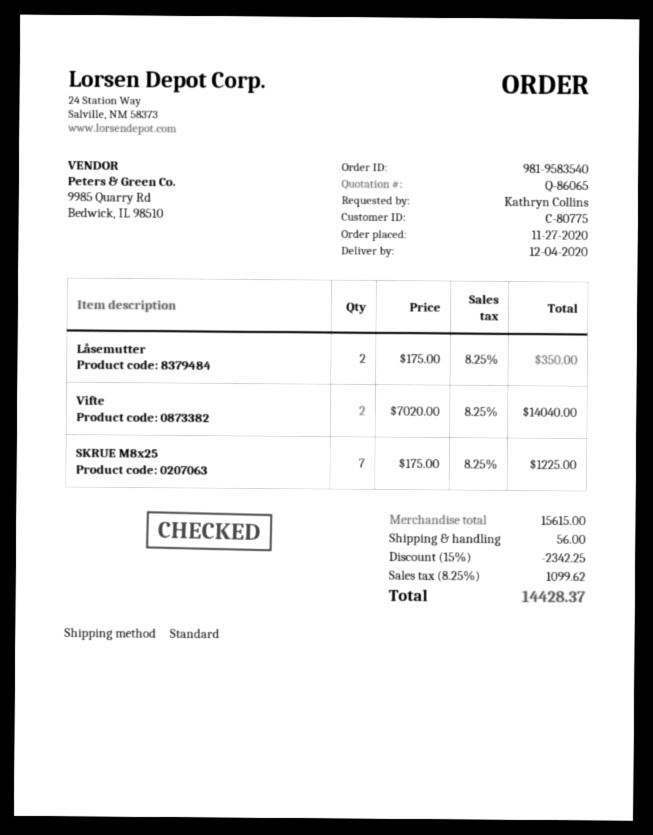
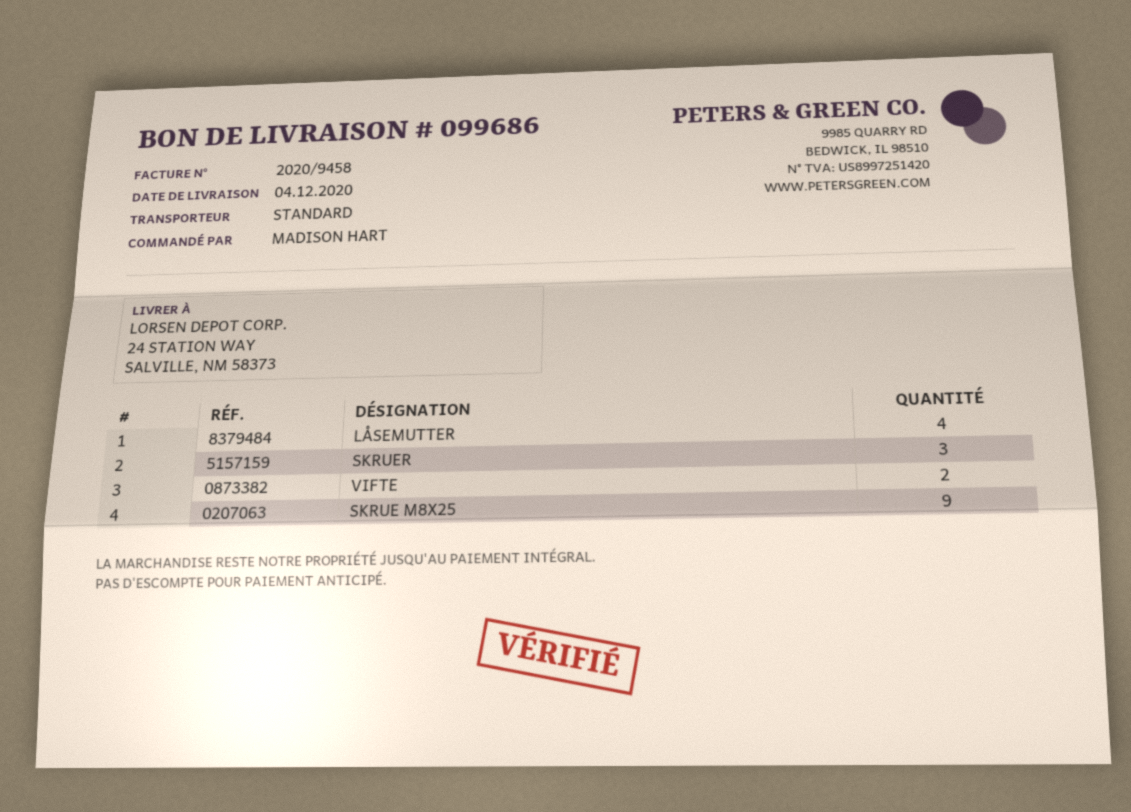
ordered by: Kathryn Collins -> MADISON HART
Låsemutter: 2 -> 4
SKRUE M8x25: 7 -> 9
SKRUER: none -> 3

